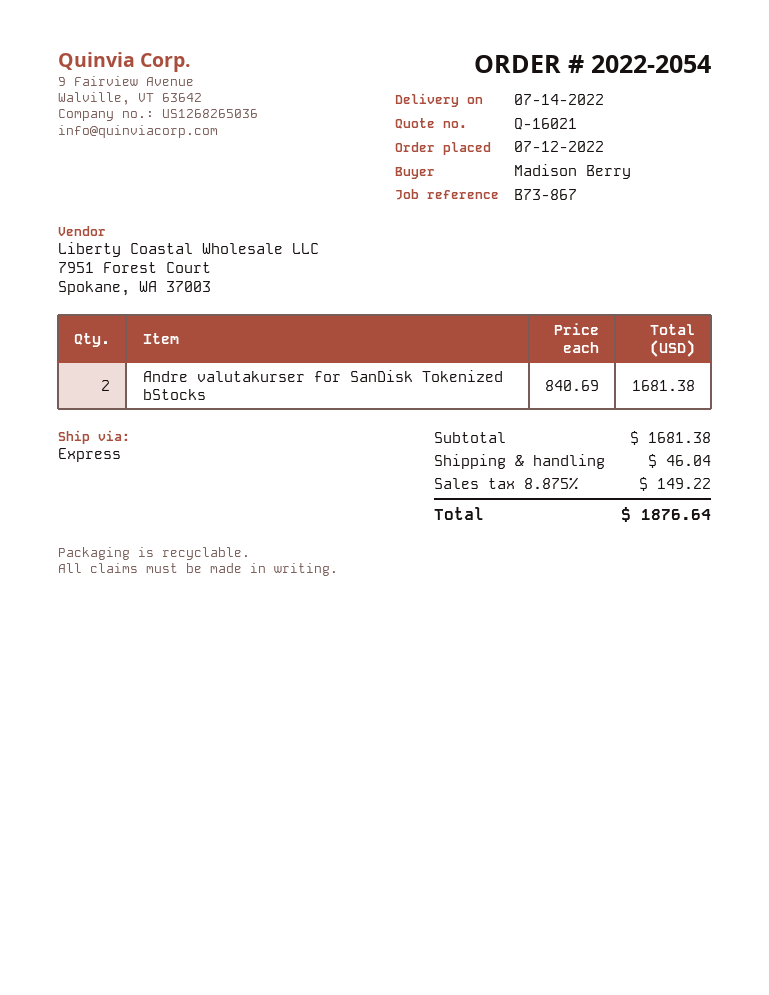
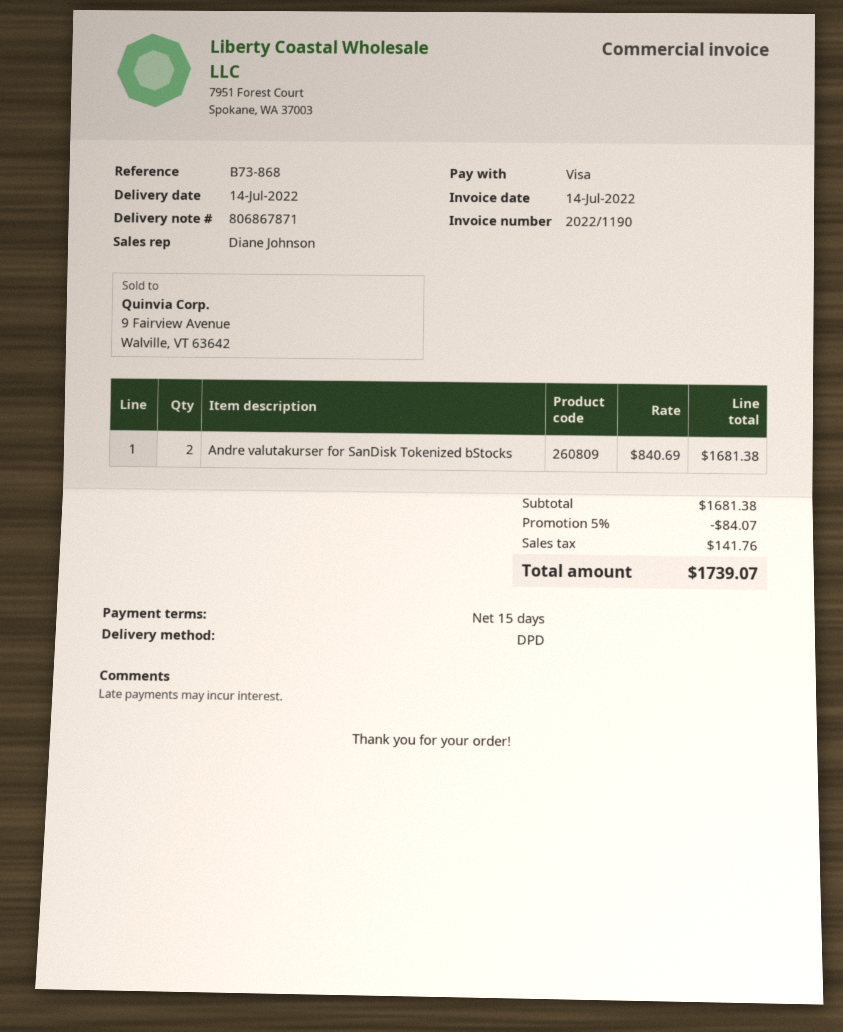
reference: B73-867 -> B73-868
shipping method: express -> DPD
discount: none -> 5% = 84.07
shipping: 46.04 -> none
tax: 149.22 -> 141.76
total: 1876.64 -> 1739.07

